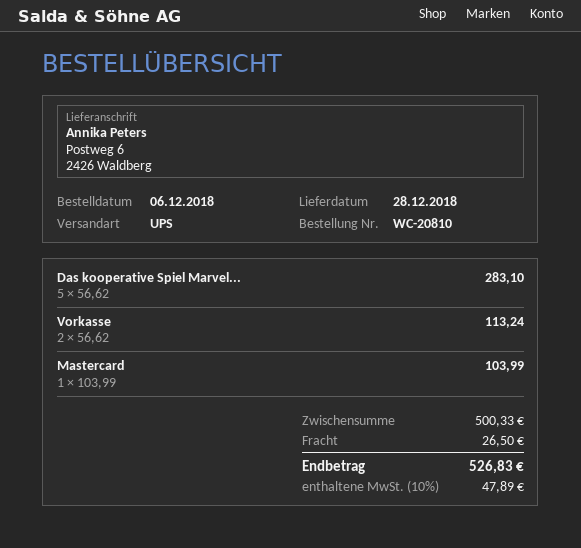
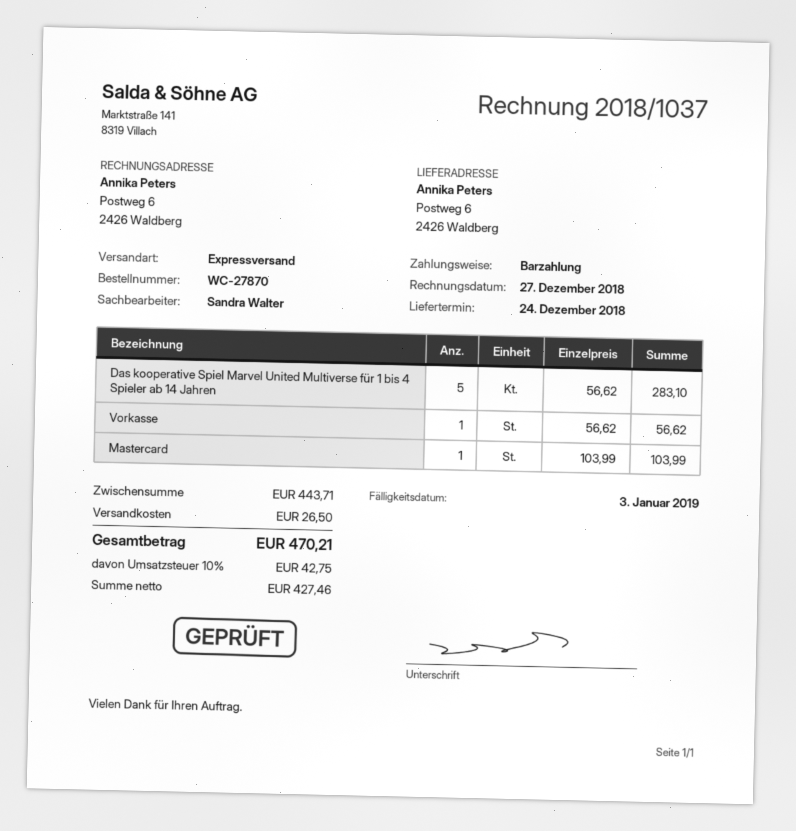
order number: WC-20810 -> WC-27870
delivery date: 2018-12-28 -> 2018-12-24
shipping method: UPS -> express
Vorkasse: 2 x 56.62 = 113.24 -> 1 x 56.62 = 56.62
subtotal: 500.33 -> 443.71
tax: 10% = 47.89 -> 10% = 42.75
total: 526.83 -> 470.21

